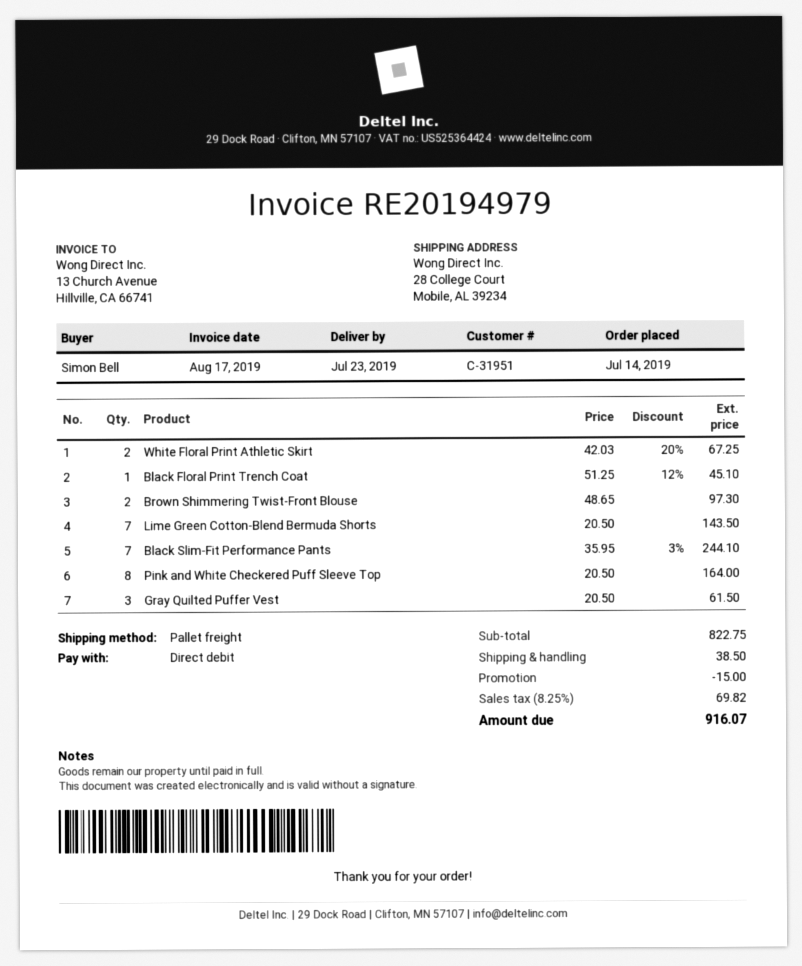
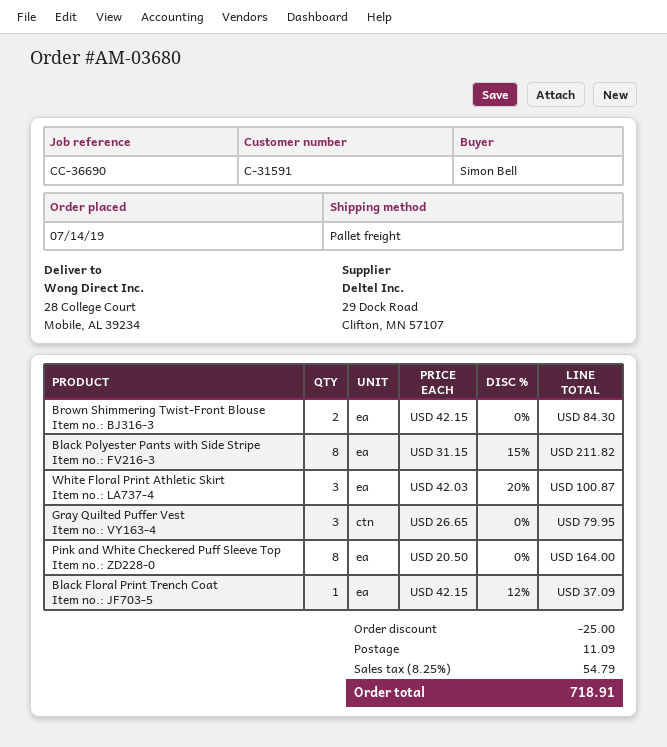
customer number: C-31951 -> C-31591
White Floral Print Athletic Skirt: 2 x 42.03 - 20% = 67.25 -> 3 x 42.03 - 20% = 100.87
Black Floral Print Trench Coat: 1 x 51.25 - 12% = 45.10 -> 1 x 42.15 - 12% = 37.09
Brown Shimmering Twist-Front Blouse: 2 x 48.65 = 97.30 -> 2 x 42.15 = 84.30
Lime Green Cotton-Blend Bermuda Shorts: 7 x 20.50 = 143.50 -> none
Black Slim-Fit Performance Pants: 7 x 35.95 - 3% = 244.10 -> none
Gray Quilted Puffer Vest: 3 x 20.50 = 61.50 -> 3 x 26.65 = 79.95
Black Polyester Pants with Side Stripe: none -> 8 x 31.15 - 15% = 211.82
discount: 15.00 -> 25.00
shipping: 38.50 -> 11.09
tax: 8.25% = 69.82 -> 8.25% = 54.79
total: 916.07 -> 718.91

